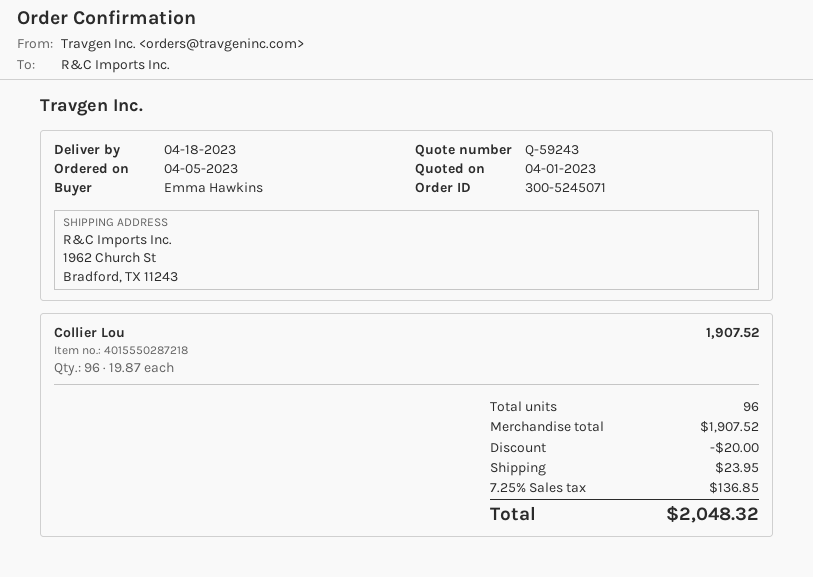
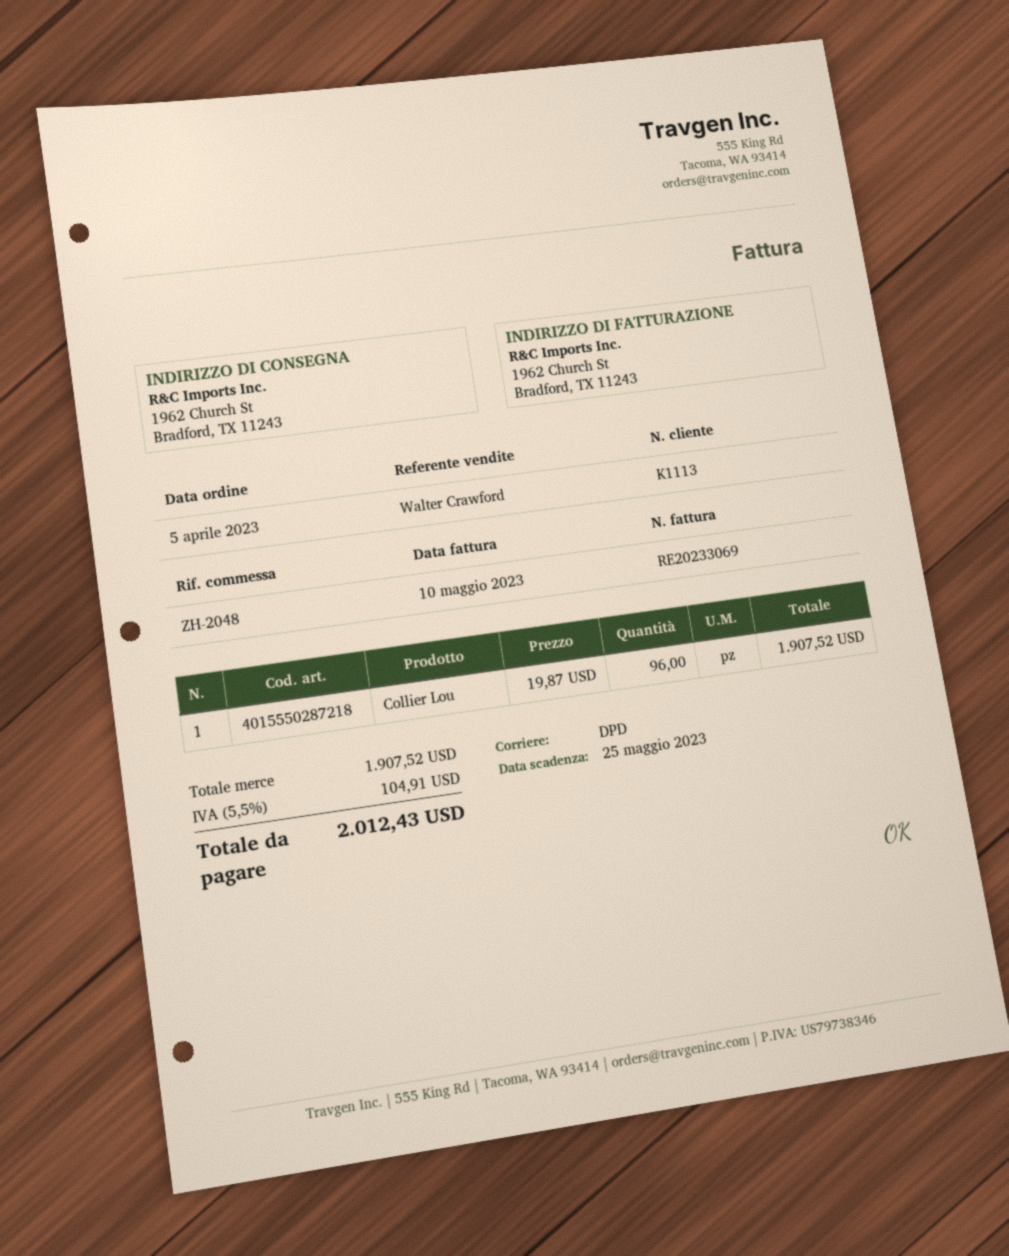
discount: 20.00 -> none
shipping: 23.95 -> none
tax: 7.25% = 136.85 -> 5.5% = 104.91
total: 2048.32 -> 2012.43

